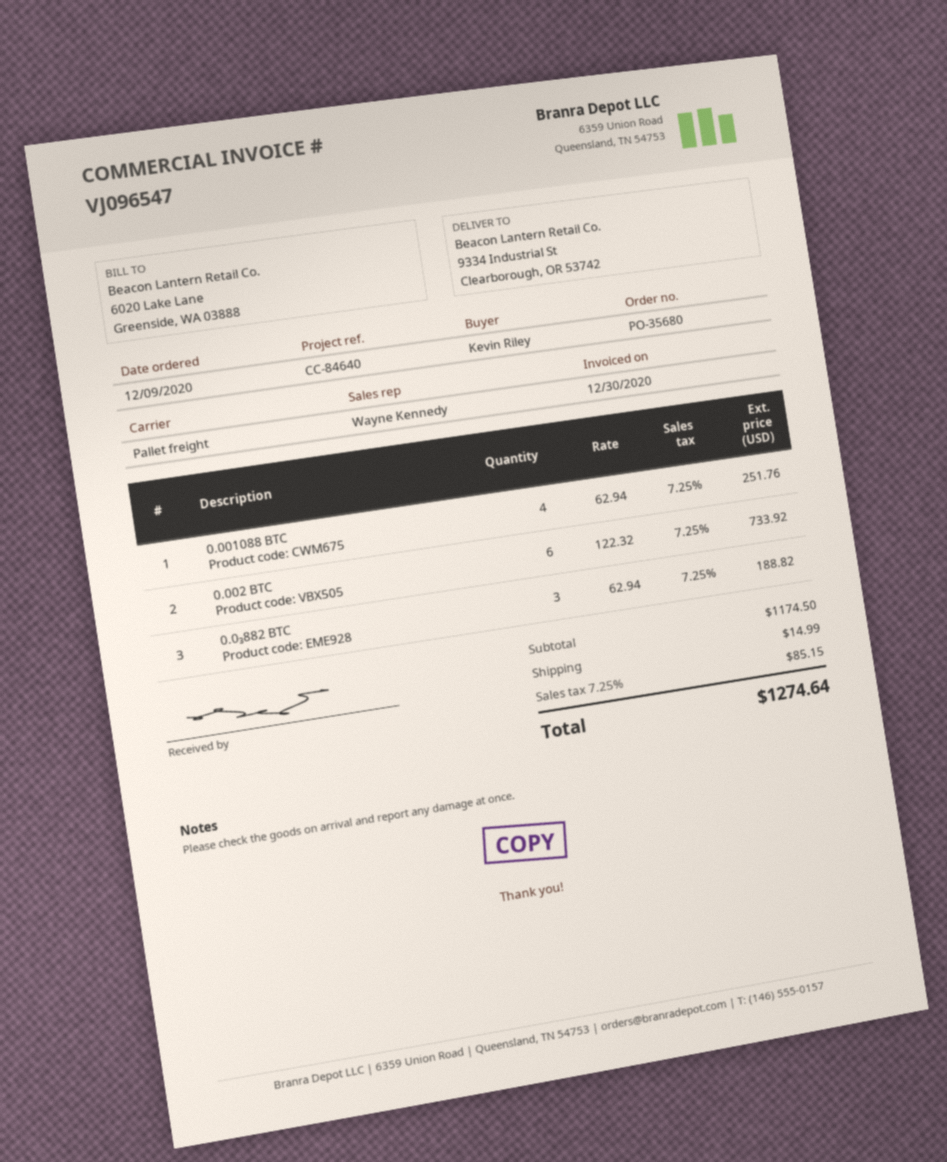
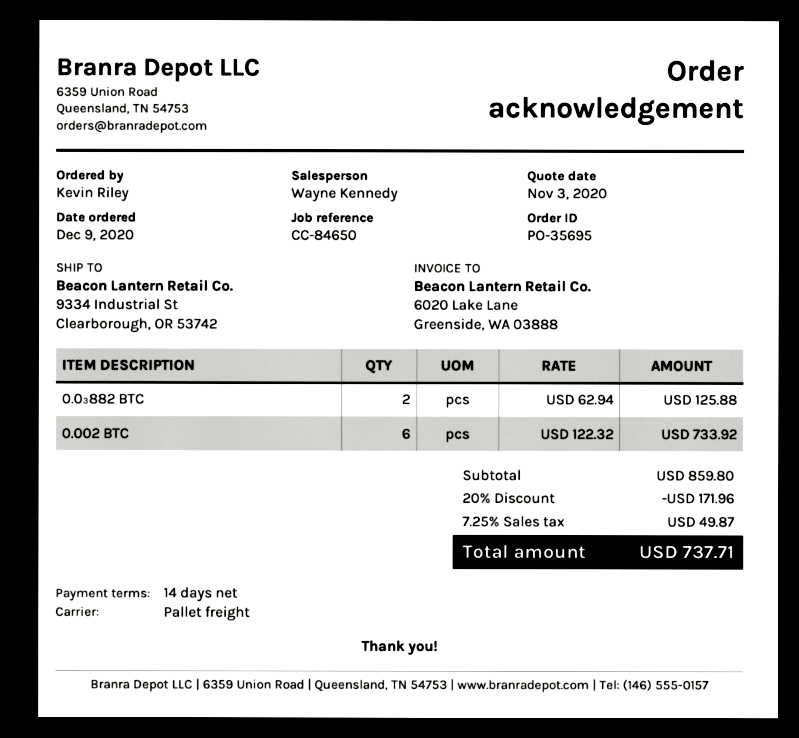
order number: PO-35680 -> PO-35695
reference: CC-84640 -> CC-84650
0.001088 BTC: 4 x 62.94 = 251.76 -> none
0.0₃882 BTC: 3 x 62.94 = 188.82 -> 2 x 62.94 = 125.88
subtotal: 1174.50 -> 859.80
discount: none -> 20% = 171.96
shipping: 14.99 -> none
tax: 7.25% = 85.15 -> 7.25% = 49.87
total: 1274.64 -> 737.71

